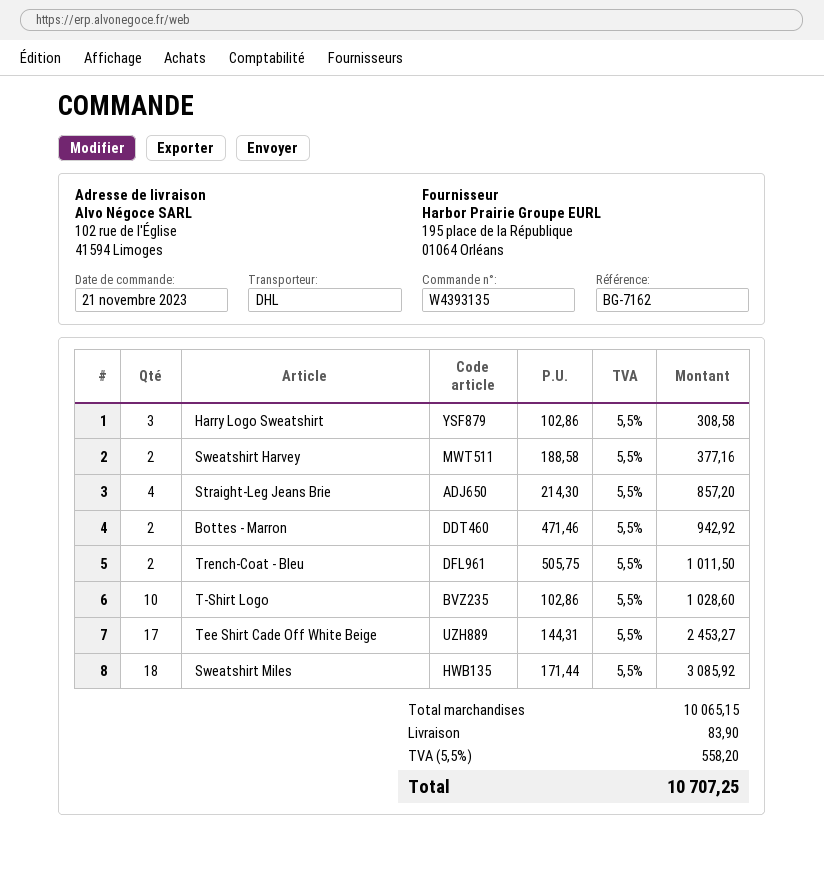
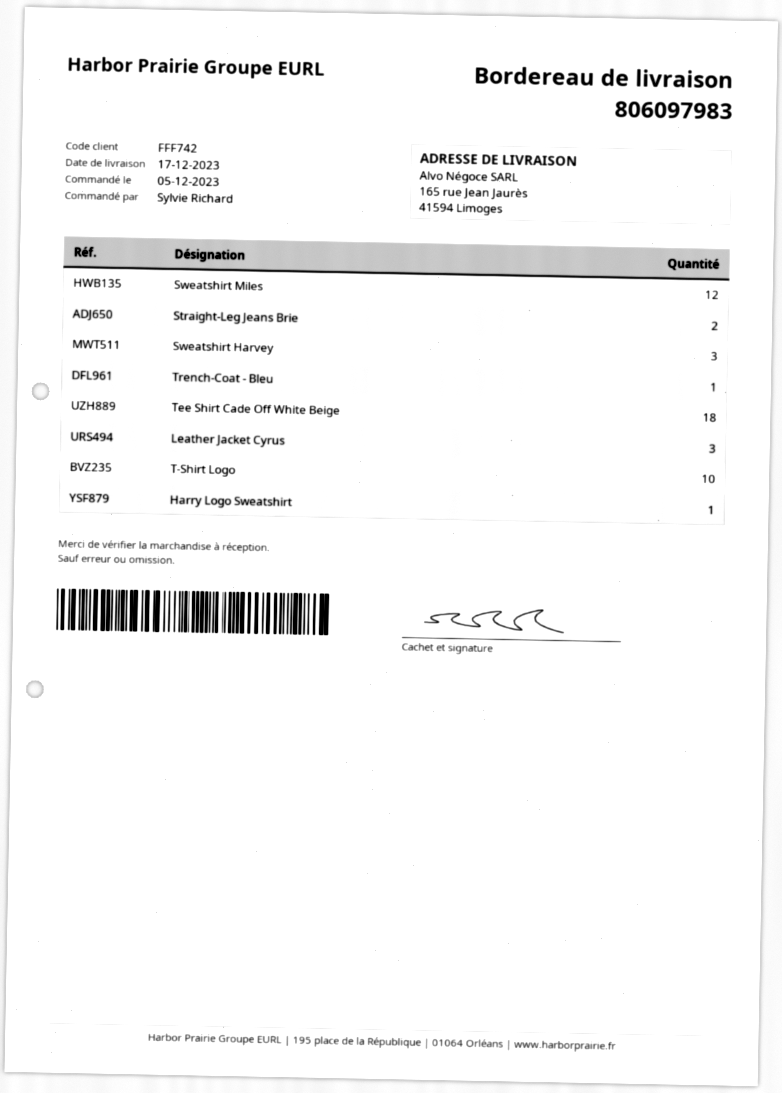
order date: 2023-11-21 -> 2023-12-05
ship to: 102 rue de l'Église, 41594 Limoges -> 165 rue Jean Jaurès, 41594 Limoges
Harry Logo Sweatshirt: 3 -> 1
Sweatshirt Harvey: 2 -> 3
Straight-Leg Jeans Brie: 4 -> 2
Bottes - Marron: 2 -> none
Trench-Coat - Bleu: 2 -> 1
Tee Shirt Cade Off White Beige: 17 -> 18
Sweatshirt Miles: 18 -> 12
Leather Jacket Cyrus: none -> 3

